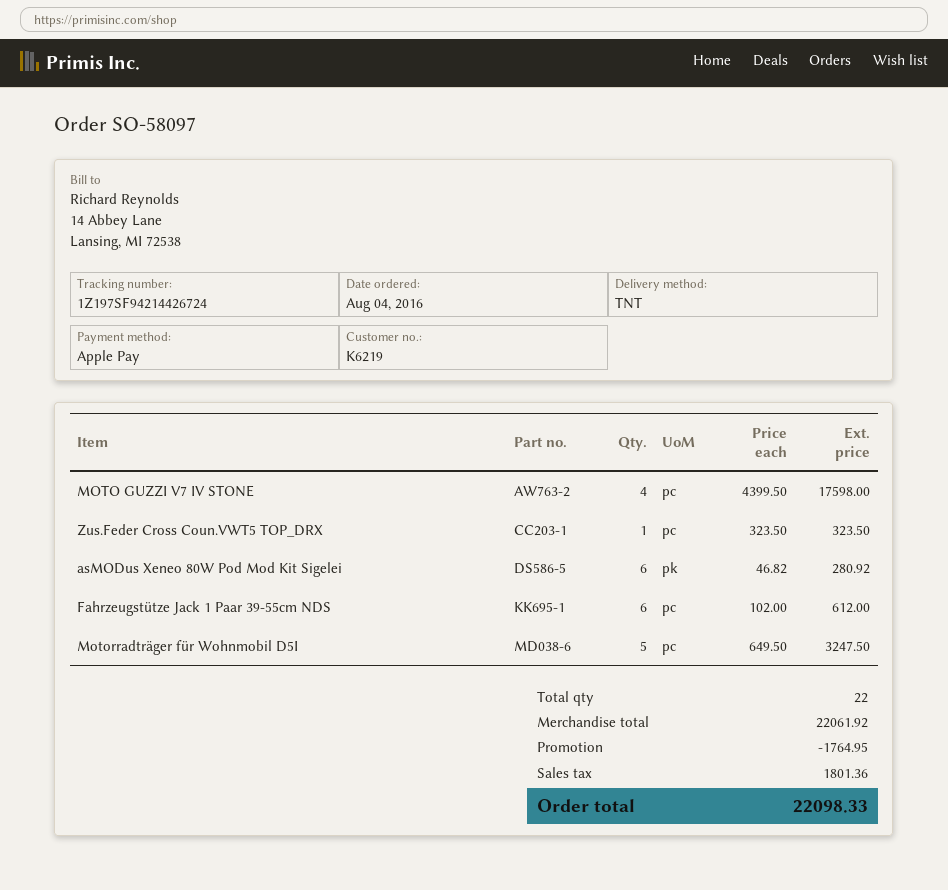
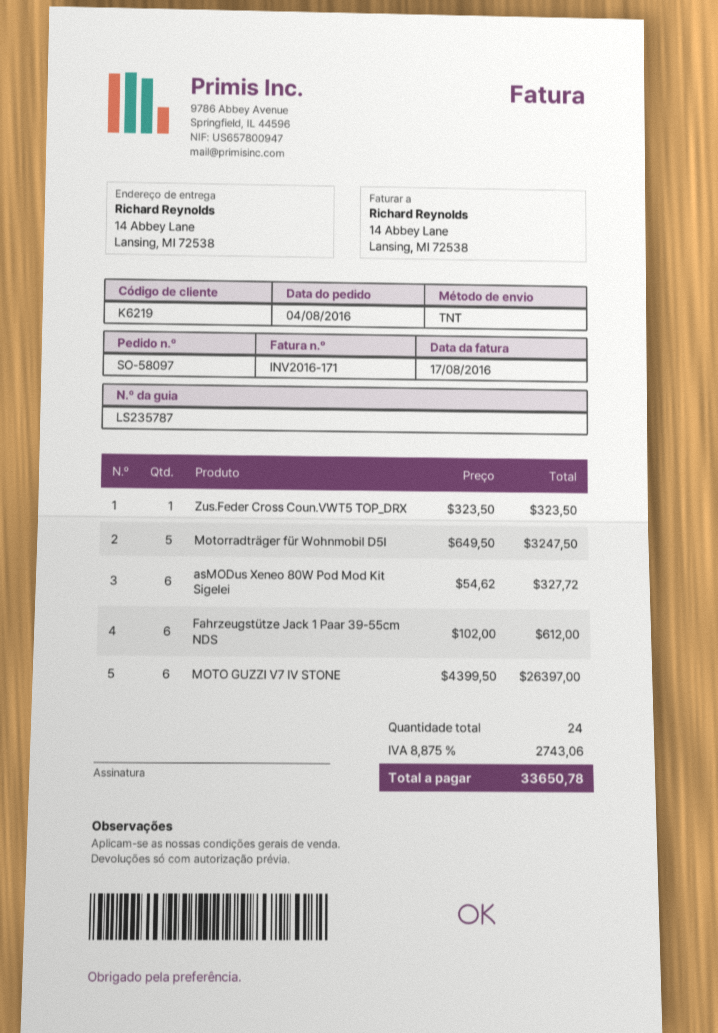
MOTO GUZZI V7 IV STONE: 4 x 4399.50 = 17598.00 -> 6 x 4399.50 = 26397.00
asMODus Xeneo 80W Pod Mod Kit Sigelei: 6 x 46.82 = 280.92 -> 6 x 54.62 = 327.72
total quantity: 22 -> 24
discount: 1764.95 -> none
tax: 1801.36 -> 2743.06
total: 22098.33 -> 33650.78

